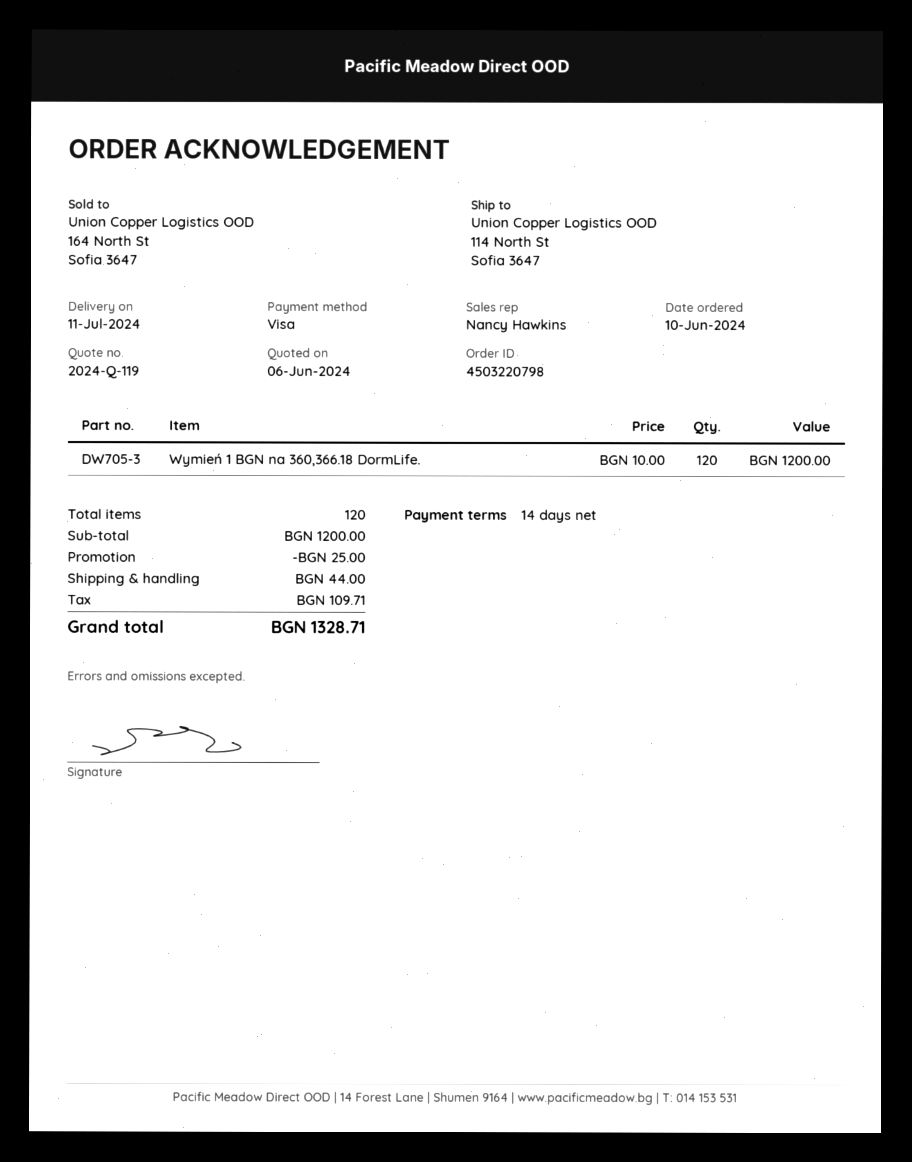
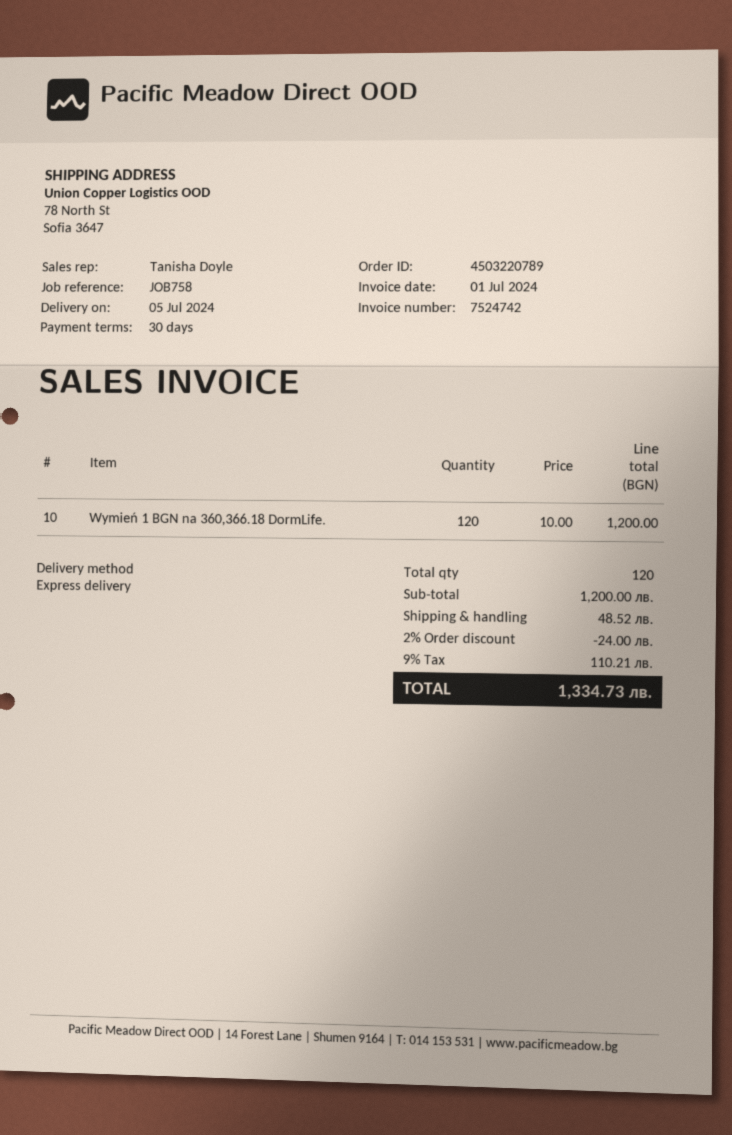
order number: 4503220798 -> 4503220789
delivery date: 2024-07-11 -> 2024-07-05
payment terms: 14 days -> 30 days
sales rep: Nancy Hawkins -> Tanisha Doyle
ship to: 114 North St, Sofia 3647 -> 78 North St, Sofia 3647
discount: 25.00 -> 24.00
shipping: 44.00 -> 48.52
tax: 109.71 -> 110.21
total: 1328.71 -> 1334.73

